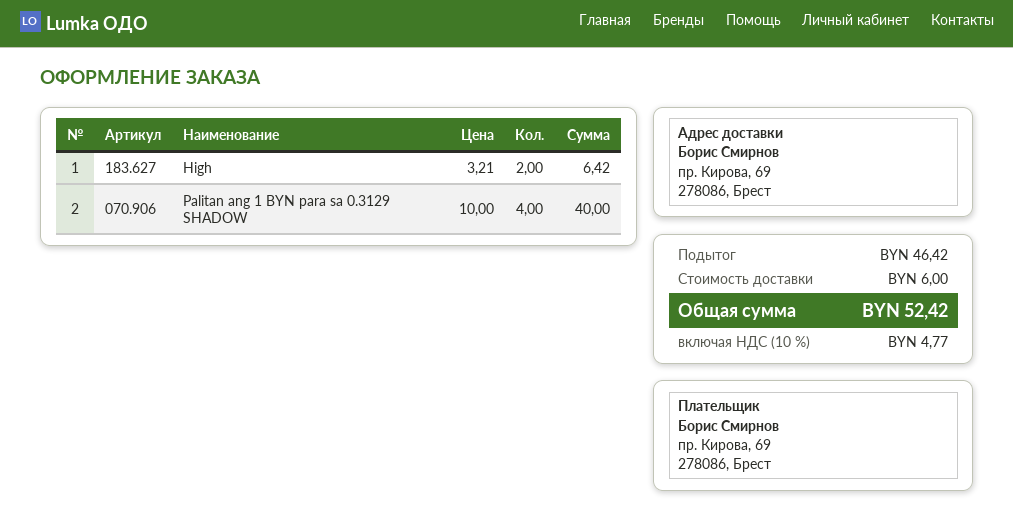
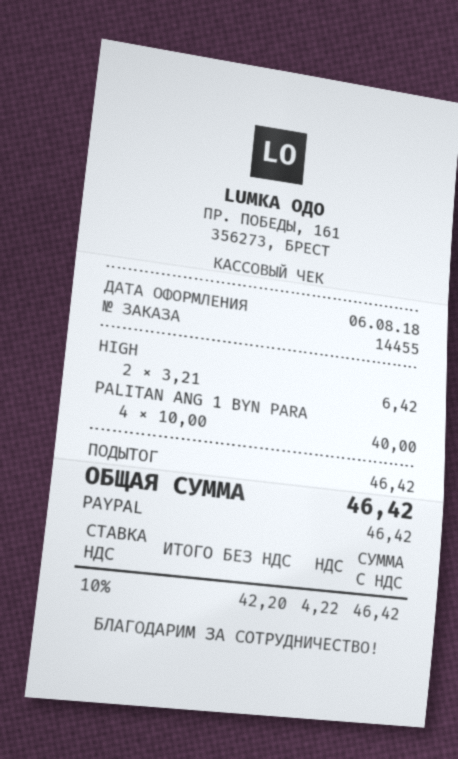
shipping: 6.00 -> none
tax: 10% = 4.77 -> 10% = 4.22
total: 52.42 -> 46.42

